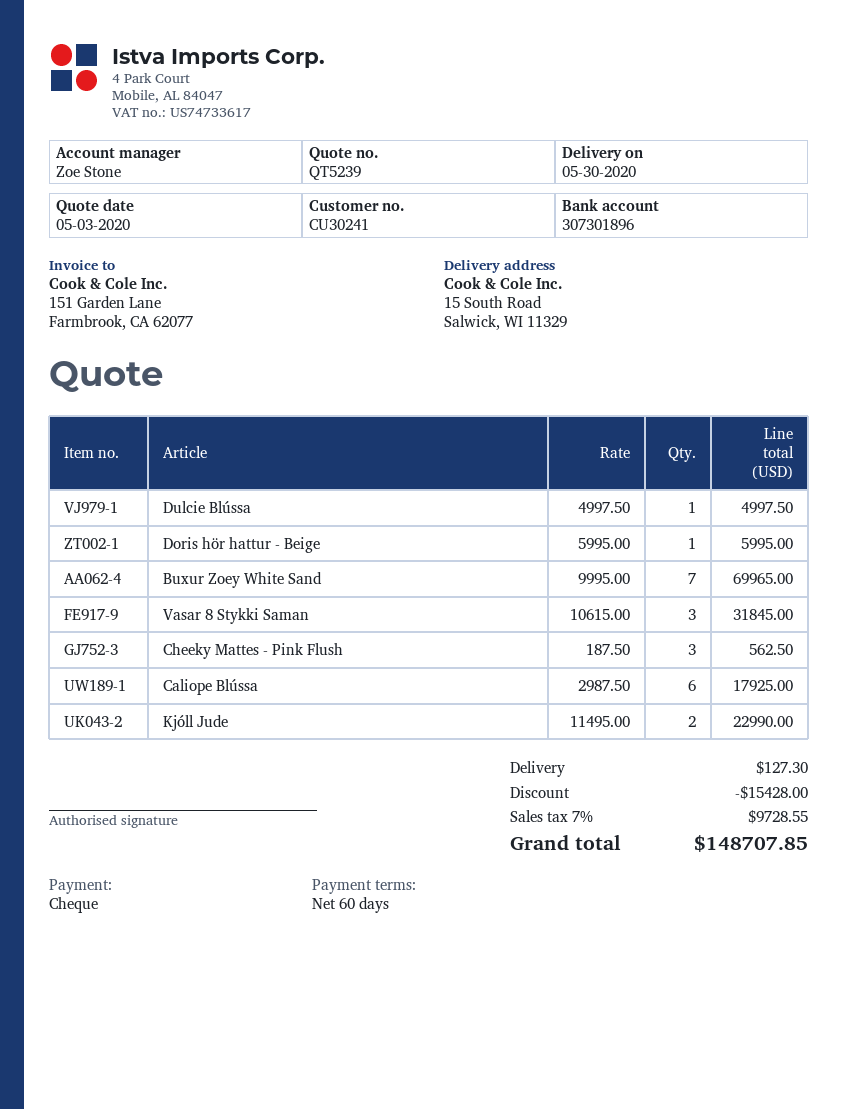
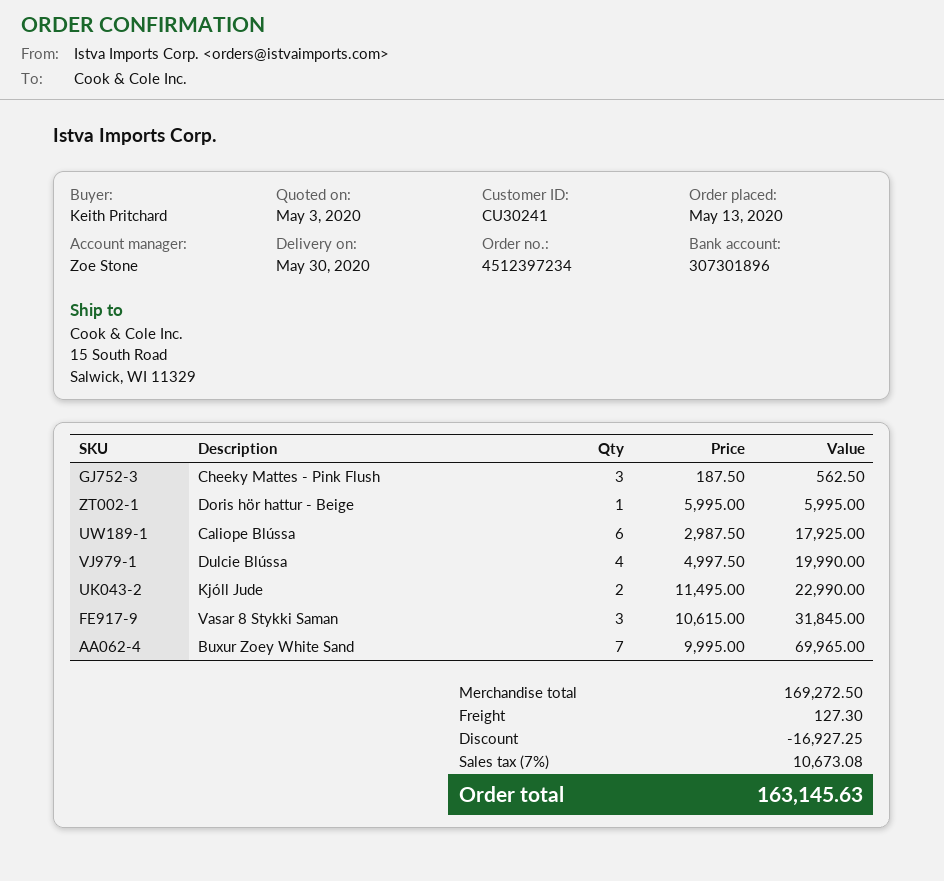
Dulcie Blússa: 1 x 4997.50 = 4997.50 -> 4 x 4997.50 = 19990.00
discount: 15428.00 -> 16927.25
tax: 7% = 9728.55 -> 7% = 10673.08
total: 148707.85 -> 163145.63

